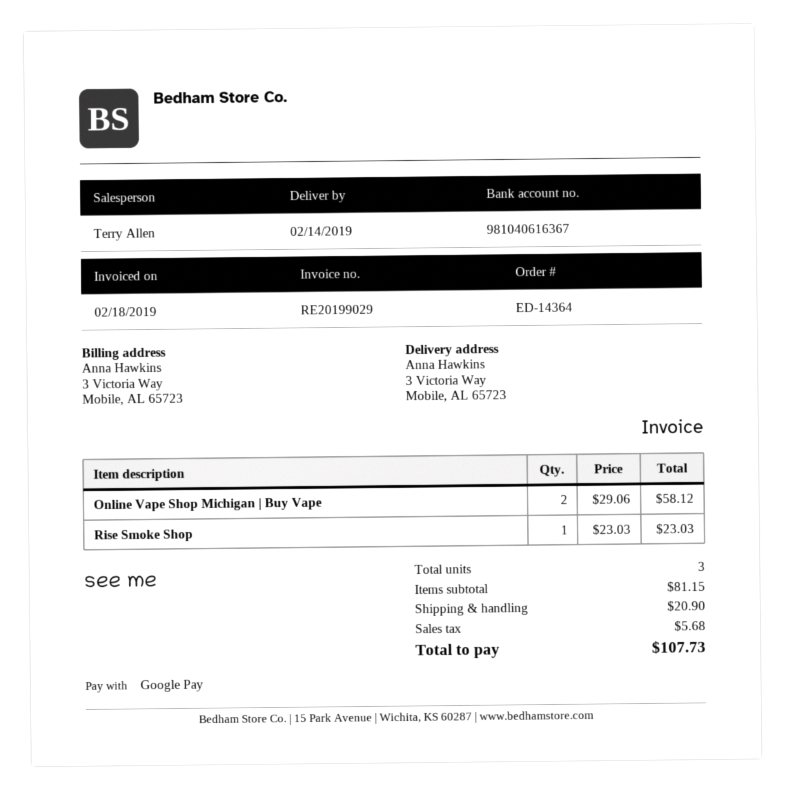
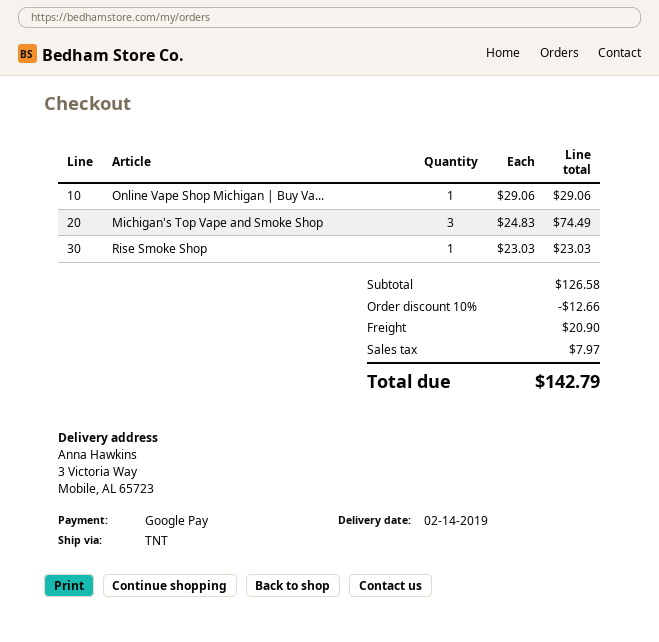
Online Vape Shop Michigan | Buy Vape: 2 x 29.06 = 58.12 -> 1 x 29.06 = 29.06
Michigan's Top Vape and Smoke Shop: none -> 3 x 24.83 = 74.49
subtotal: 81.15 -> 126.58
discount: none -> 10% = 12.66
tax: 5.68 -> 7.97
total: 107.73 -> 142.79

